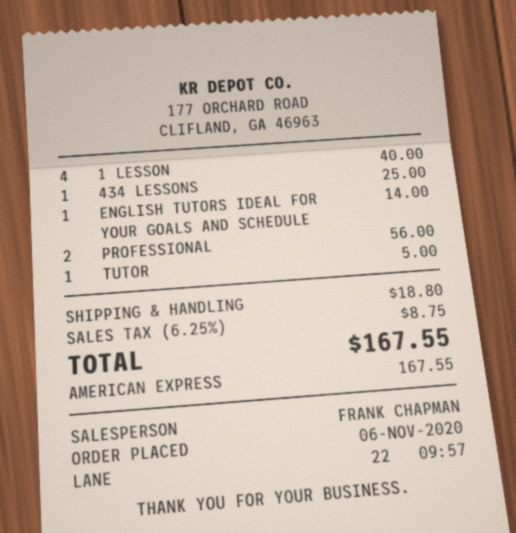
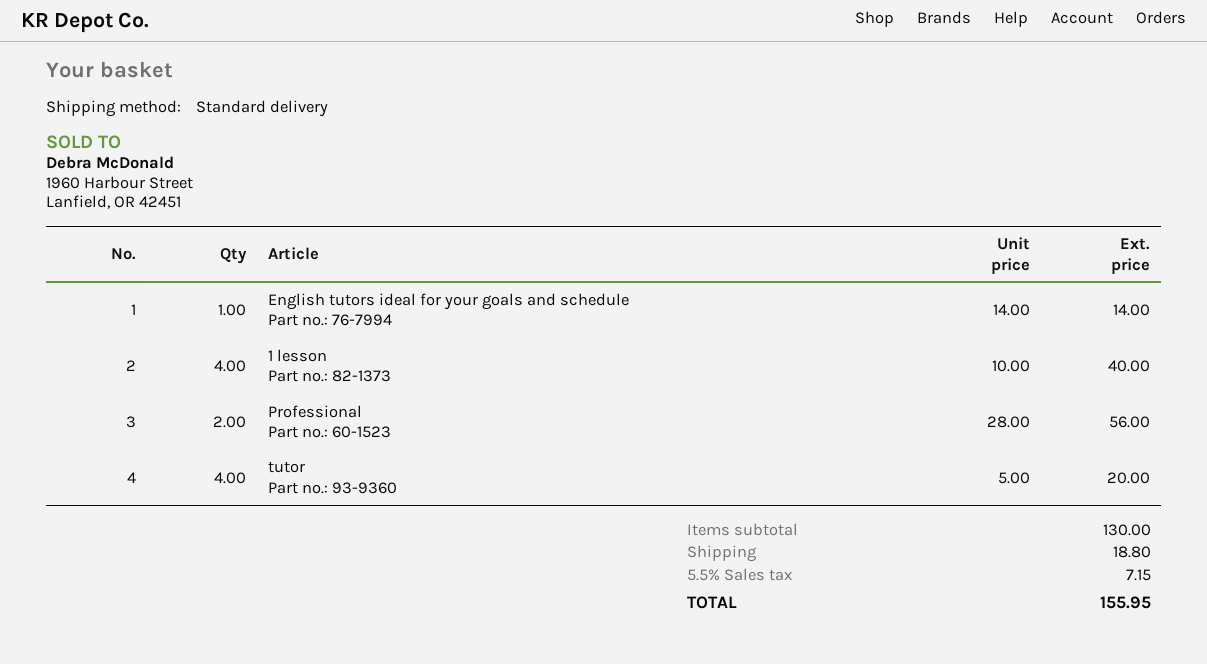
434 LESSONS: 1 for 25.00 -> none
TUTOR: 1 for 5.00 -> 4 for 20.00
tax: 6.25% = 8.75 -> 5.5% = 7.15
total: 167.55 -> 155.95

